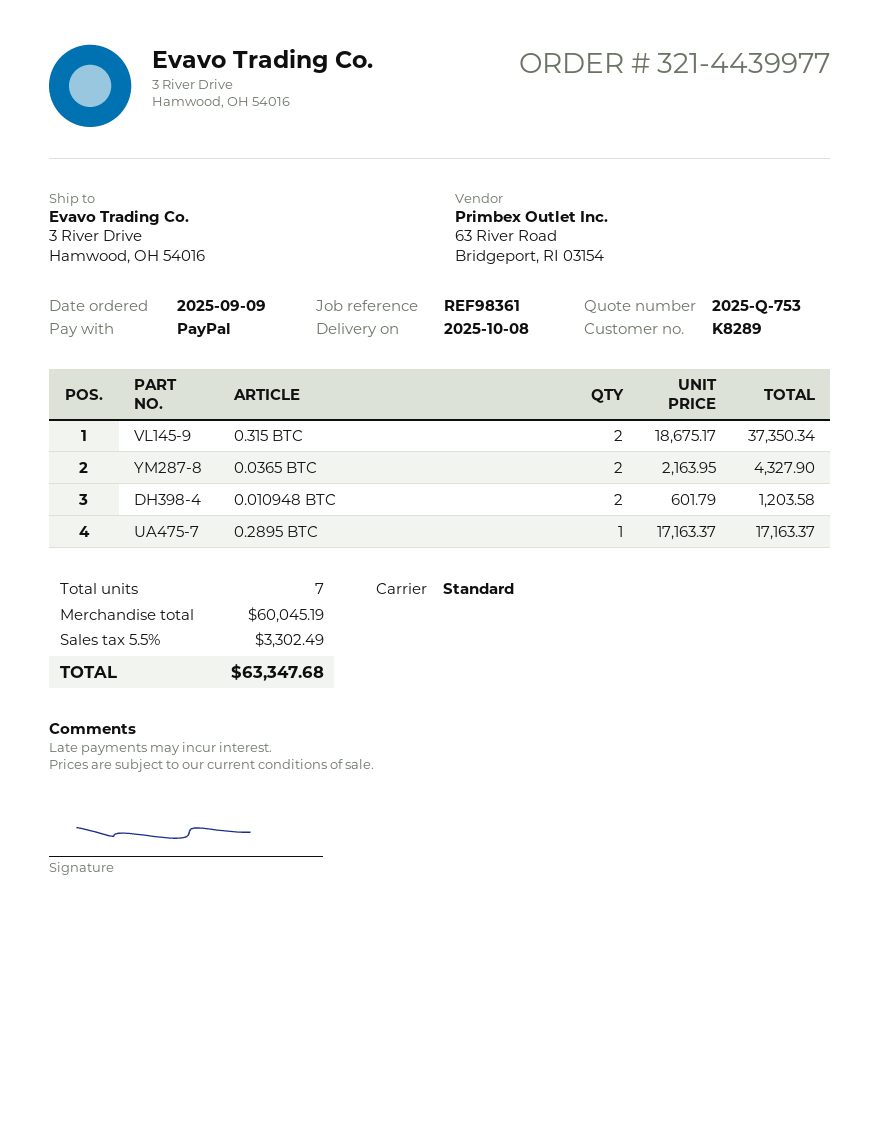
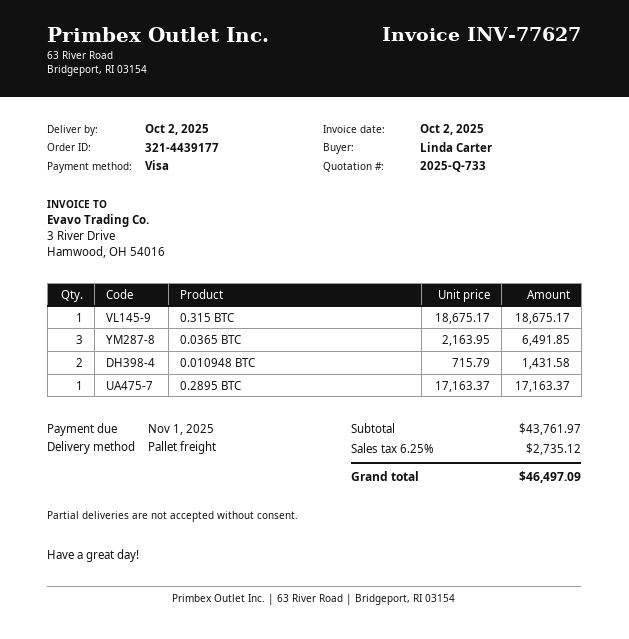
quote number: 2025-Q-753 -> 2025-Q-733
order number: 321-4439977 -> 321-4439177
delivery date: 2025-10-08 -> 2025-10-02
payment method: PayPal -> Visa
shipping method: standard -> pallet freight
0.315 BTC: 2 x 18675.17 = 37350.34 -> 1 x 18675.17 = 18675.17
0.0365 BTC: 2 x 2163.95 = 4327.90 -> 3 x 2163.95 = 6491.85
0.010948 BTC: 2 x 601.79 = 1203.58 -> 2 x 715.79 = 1431.58
subtotal: 60045.19 -> 43761.97
tax: 5.5% = 3302.49 -> 6.25% = 2735.12
total: 63347.68 -> 46497.09

